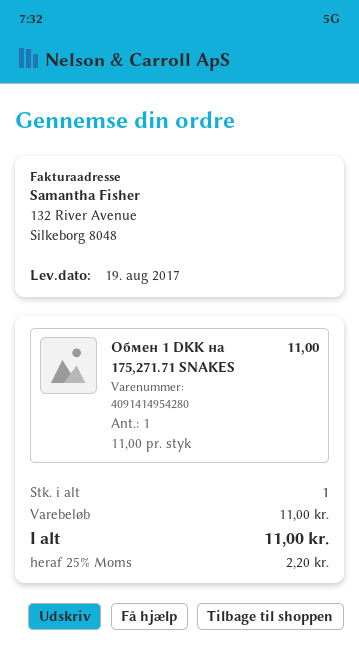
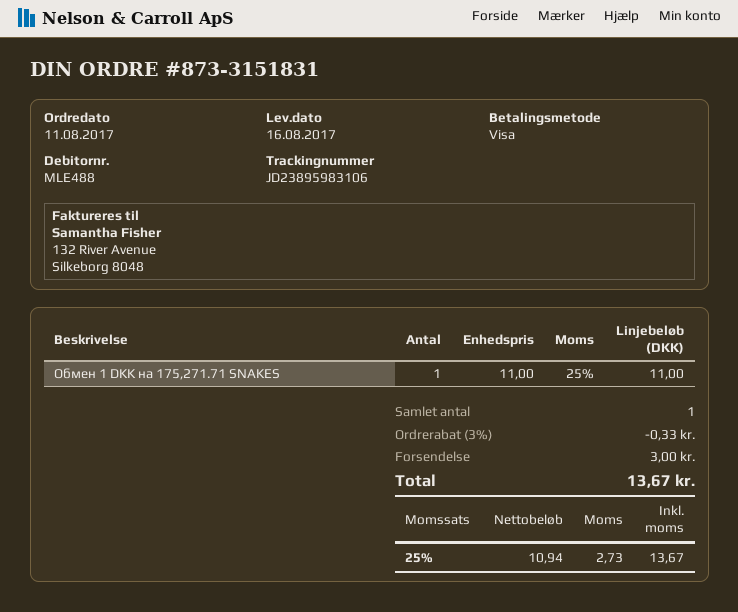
delivery date: 2017-08-19 -> 2017-08-16
discount: none -> 3% = 0.33
shipping: none -> 3.00
tax: 25% = 2.20 -> 25% = 2.73
total: 11.00 -> 13.67

